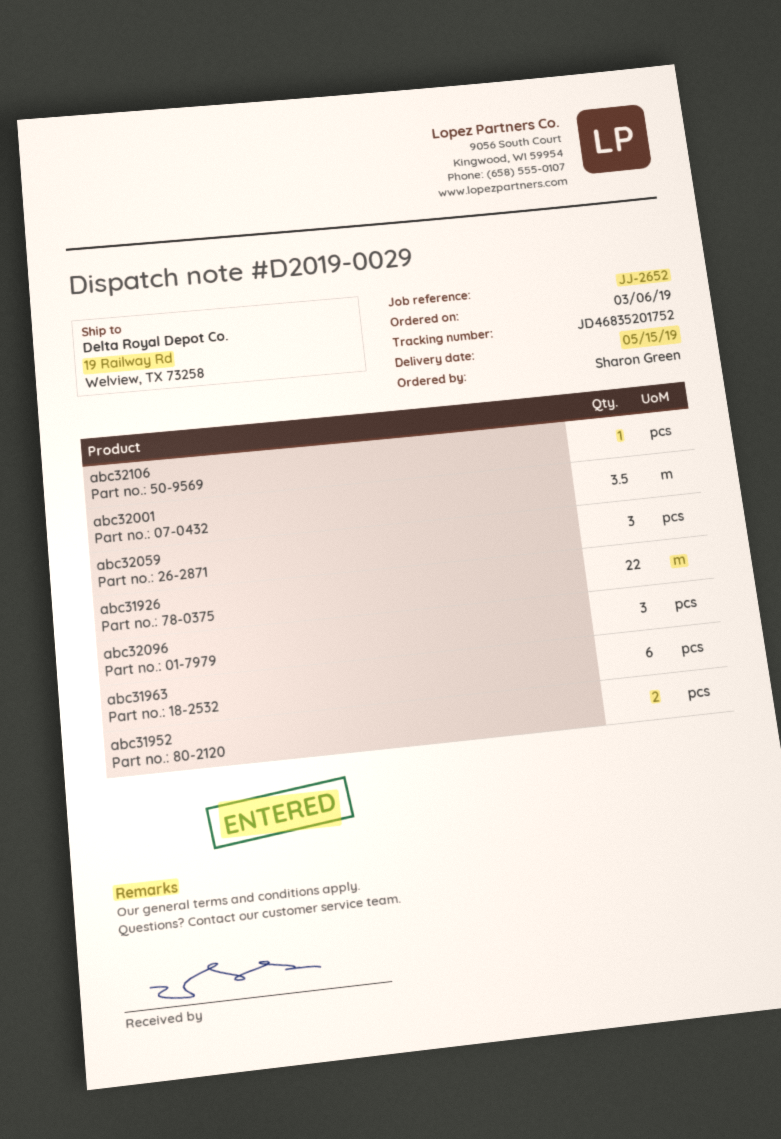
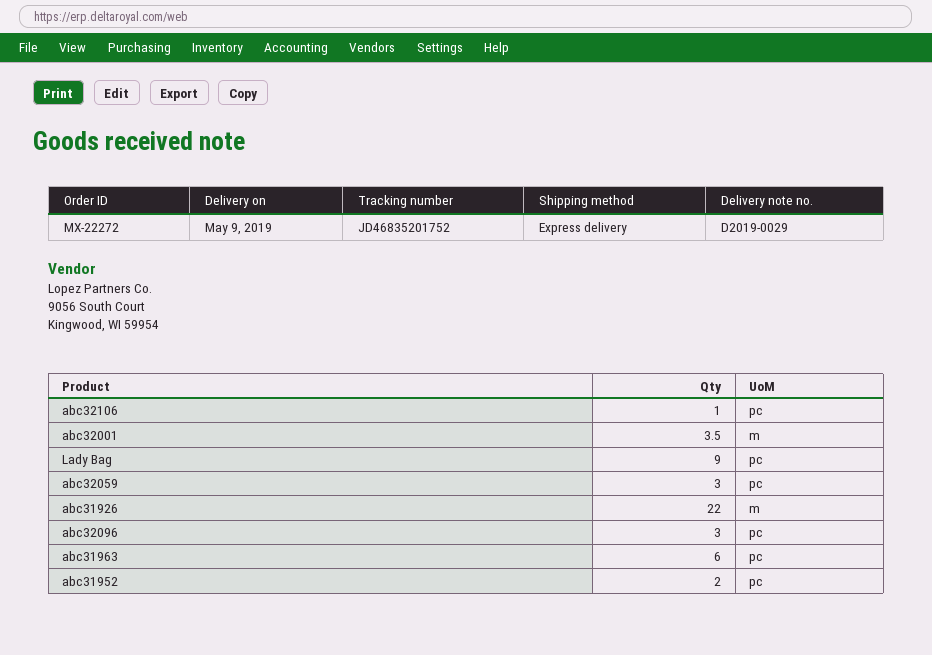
delivery date: 2019-05-15 -> 2019-05-09
Lady Bag: none -> 9

